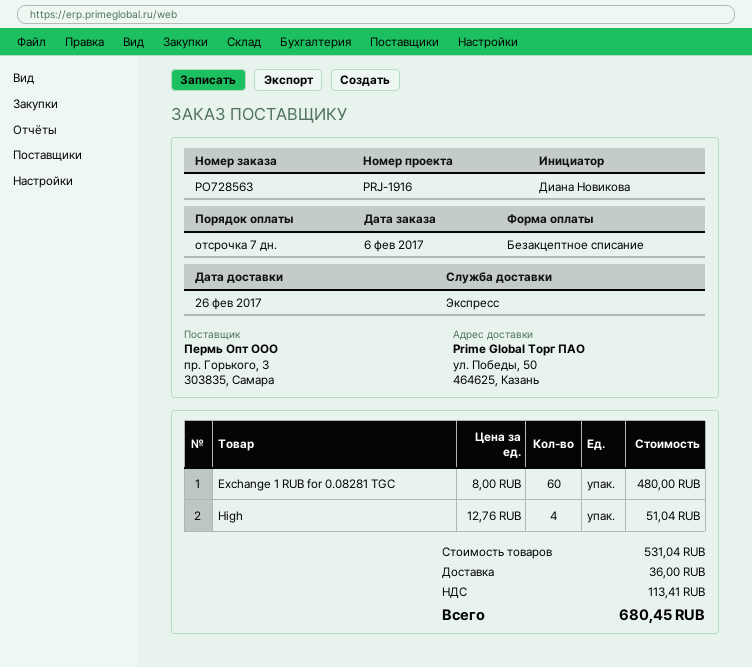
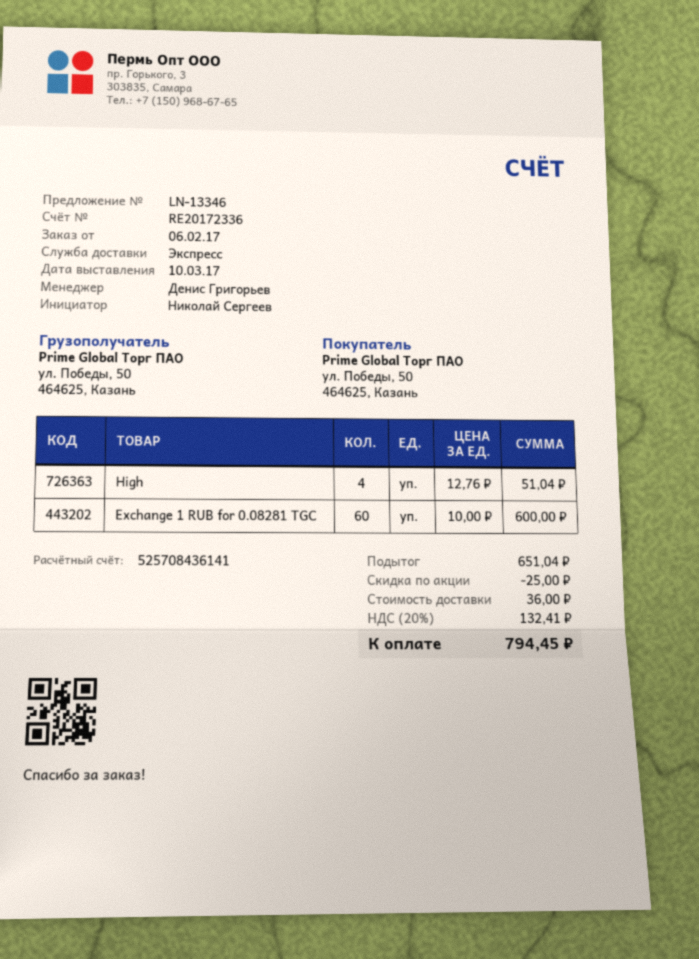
ordered by: Диана Новикова -> Николай Сергеев
Exchange 1 RUB for 0.08281 TGC: 60 x 8.00 = 480.00 -> 60 x 10.00 = 600.00
subtotal: 531.04 -> 651.04
discount: none -> 25.00
tax: 113.41 -> 132.41
total: 680.45 -> 794.45

